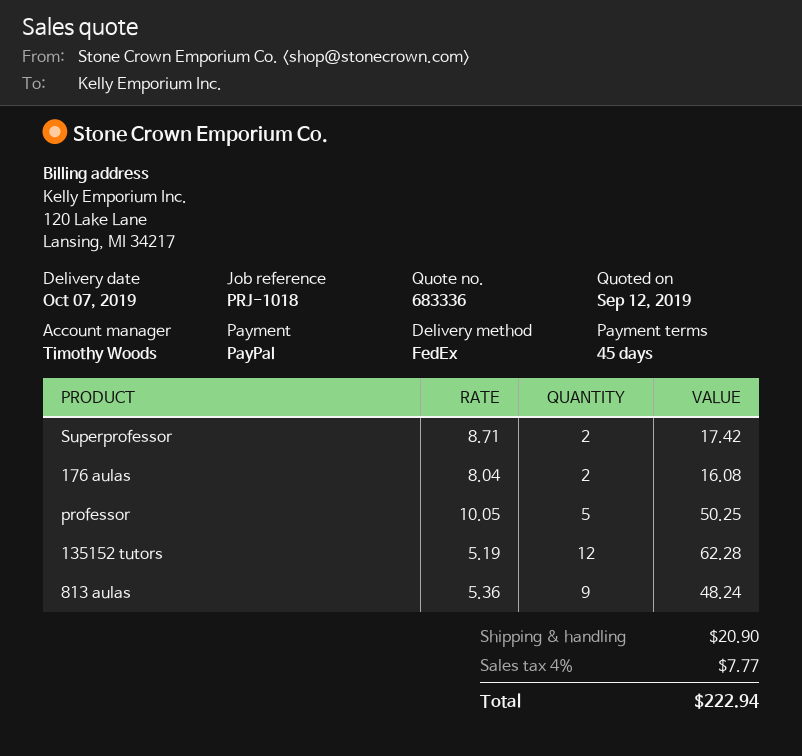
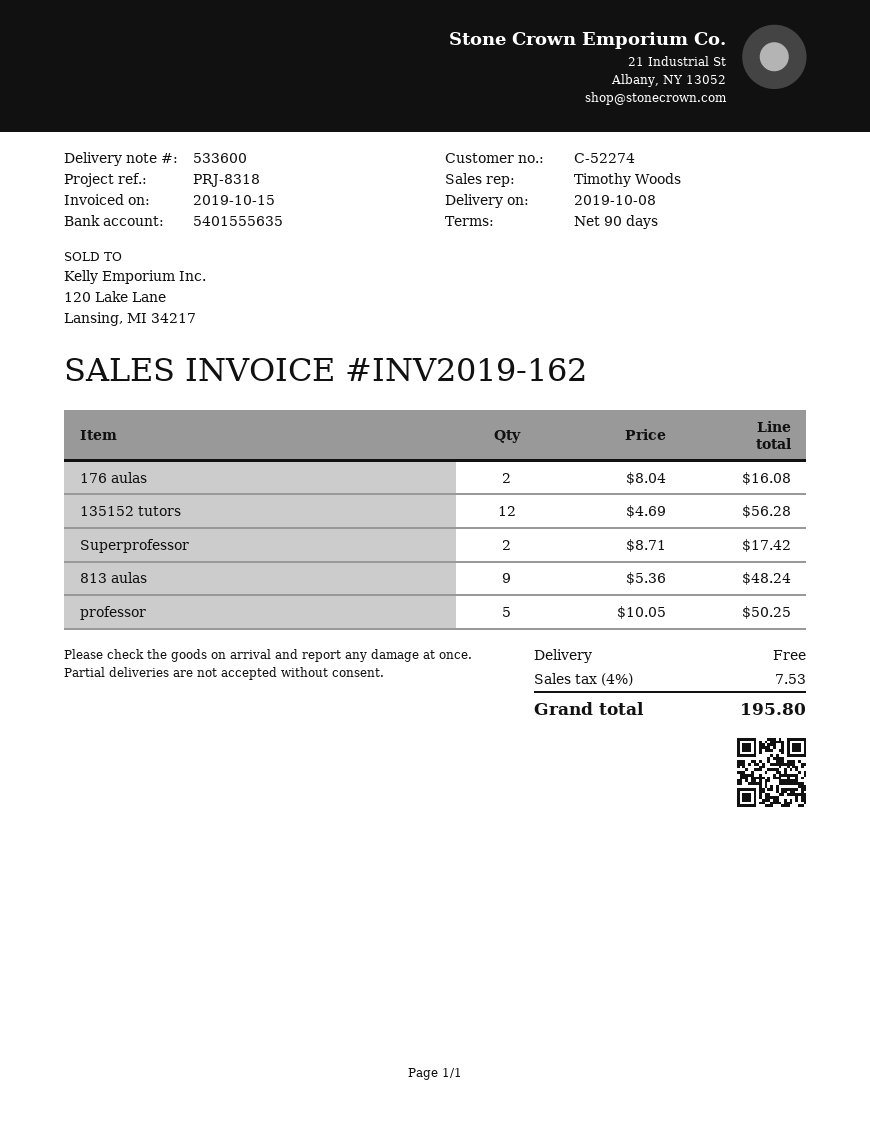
delivery date: 2019-10-07 -> 2019-10-08
payment terms: 45 days -> 90 days
reference: PRJ-1018 -> PRJ-8318
135152 tutors: 12 x 5.19 = 62.28 -> 12 x 4.69 = 56.28
shipping: 20.90 -> 0.00
tax: 4% = 7.77 -> 4% = 7.53
total: 222.94 -> 195.80

